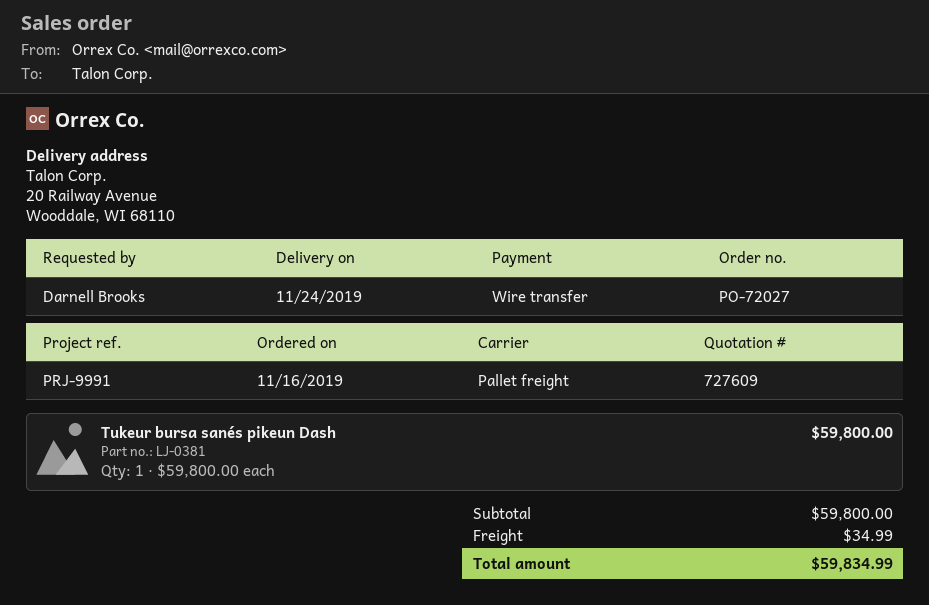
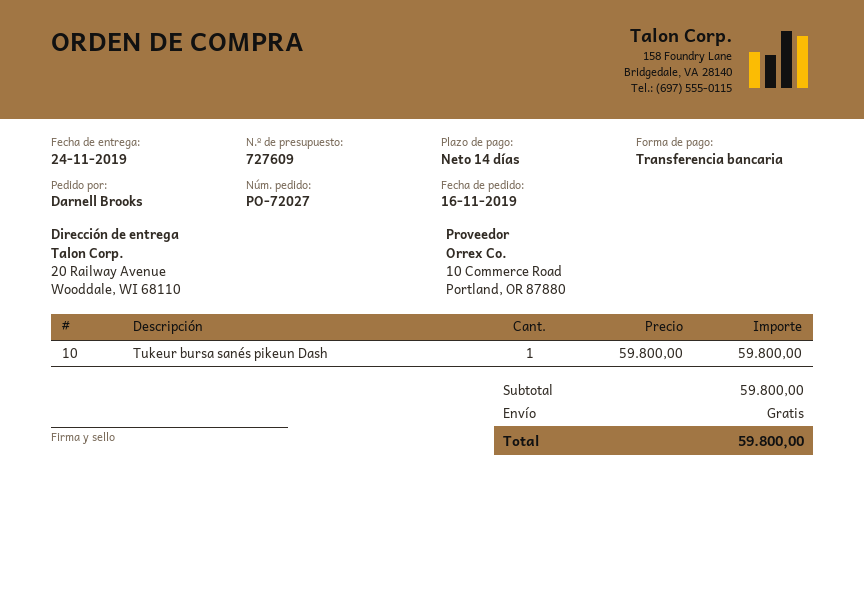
shipping: 34.99 -> 0.00
total: 59834.99 -> 59800.00

